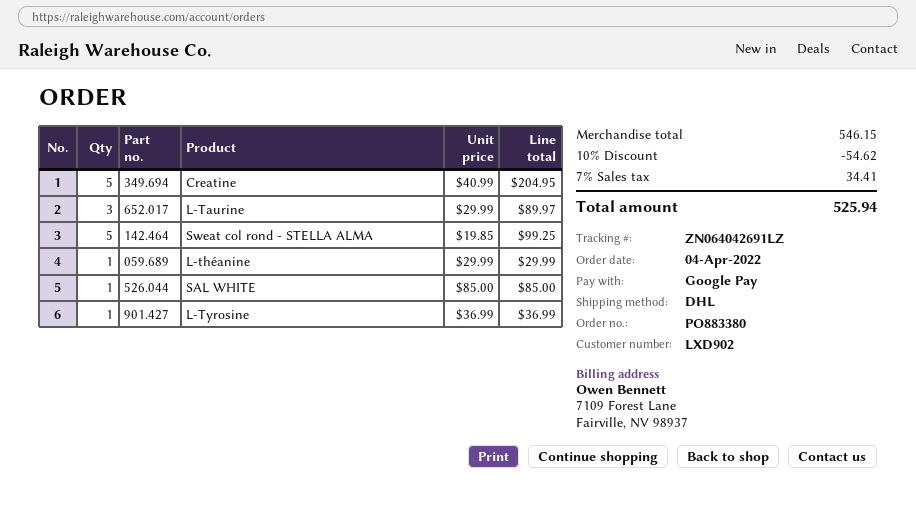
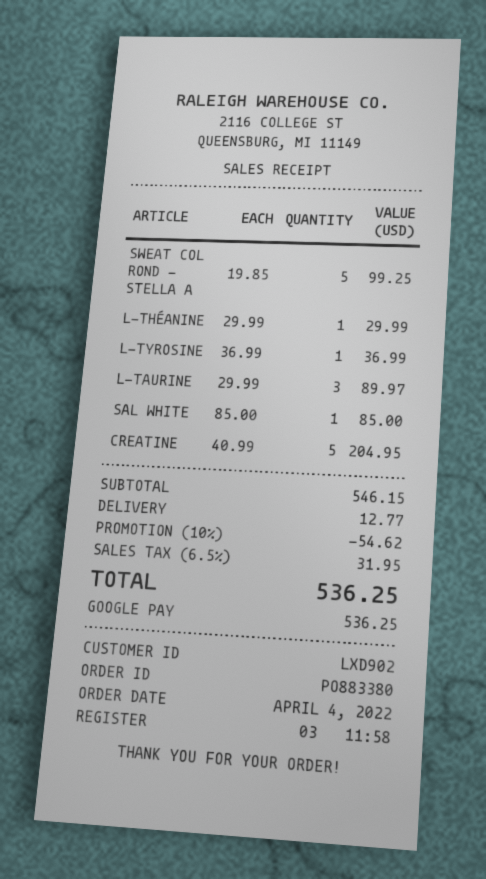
shipping: none -> 12.77
tax: 7% = 34.41 -> 6.5% = 31.95
total: 525.94 -> 536.25

